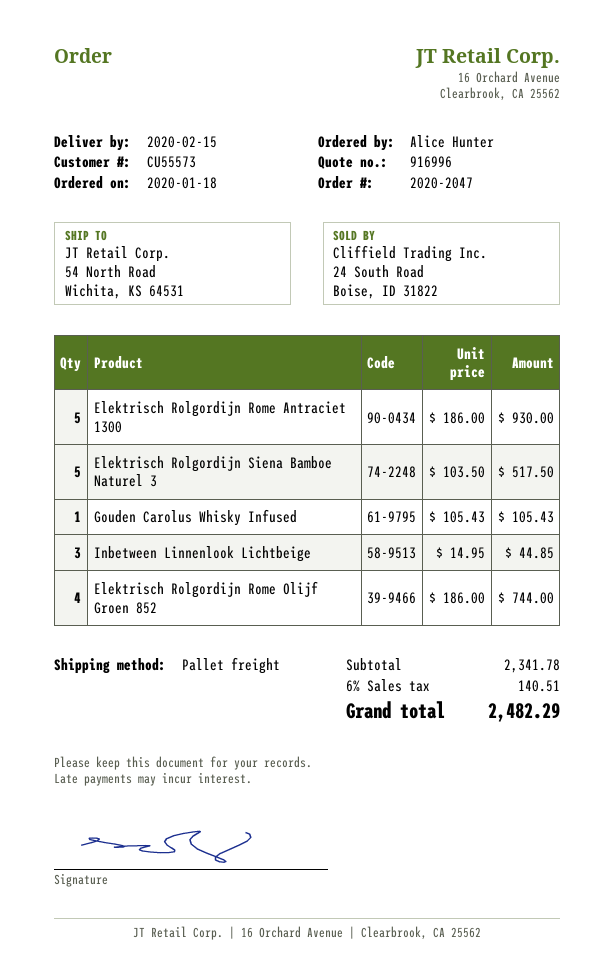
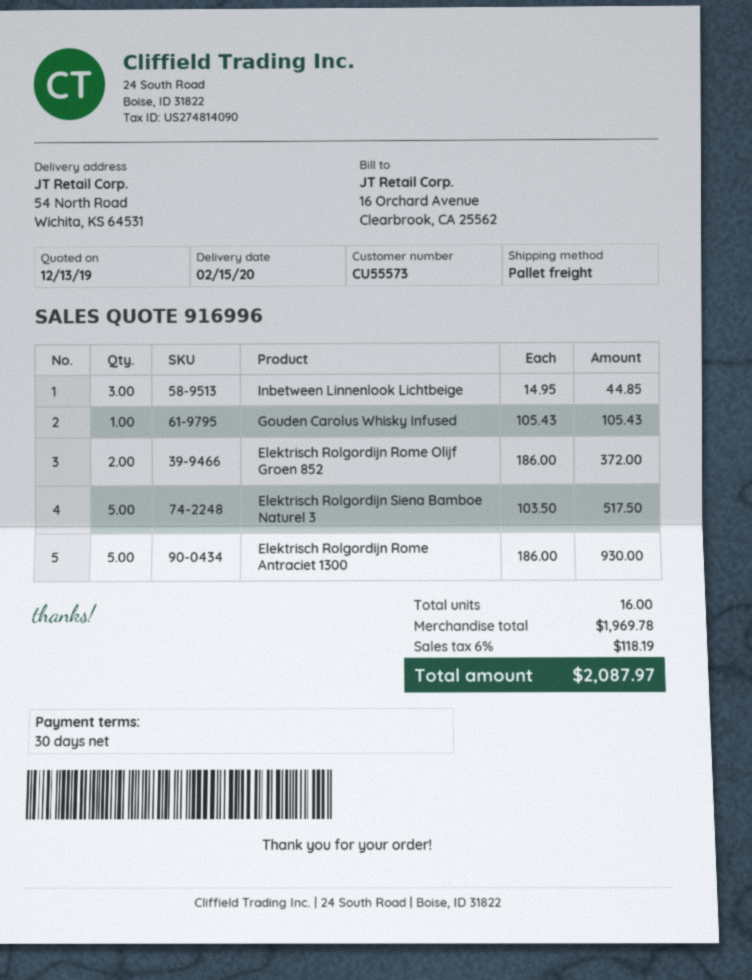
Elektrisch Rolgordijn Rome Olijf Groen 852: 4 x 186.00 = 744.00 -> 2 x 186.00 = 372.00
subtotal: 2341.78 -> 1969.78
tax: 6% = 140.51 -> 6% = 118.19
total: 2482.29 -> 2087.97

